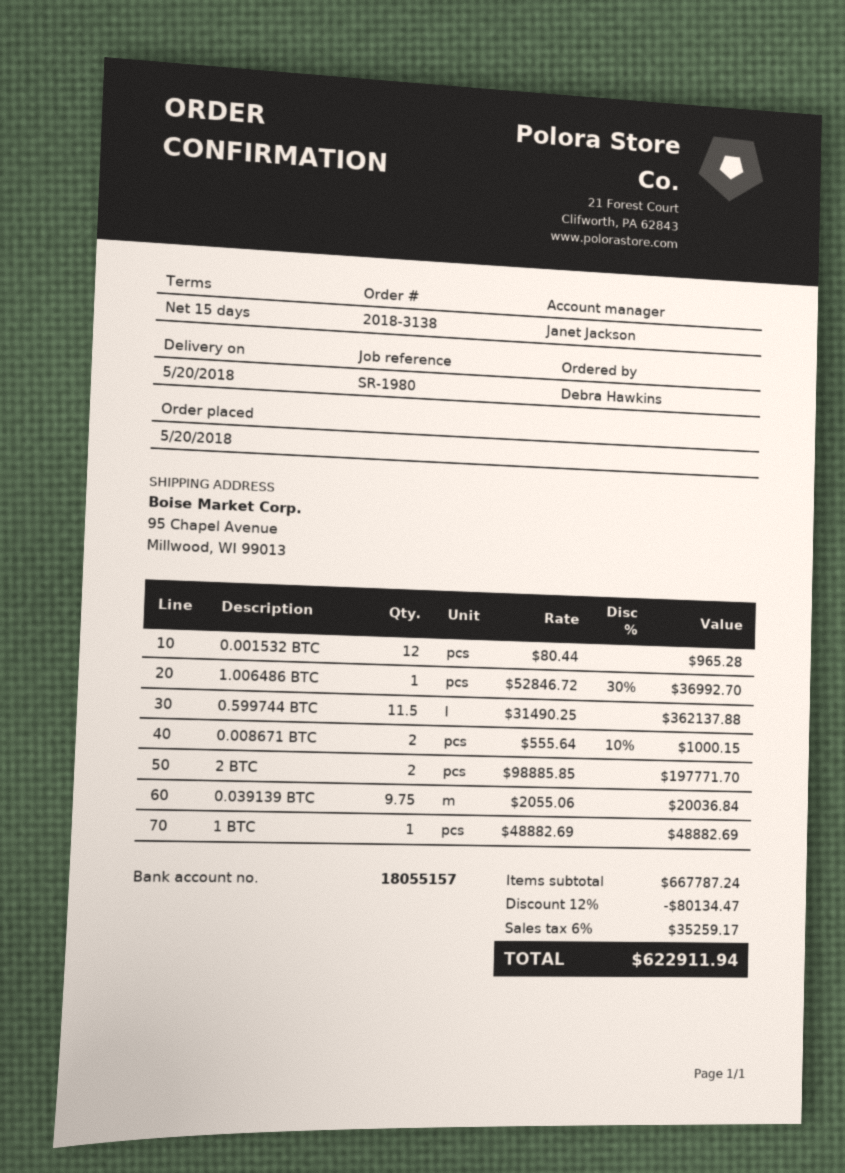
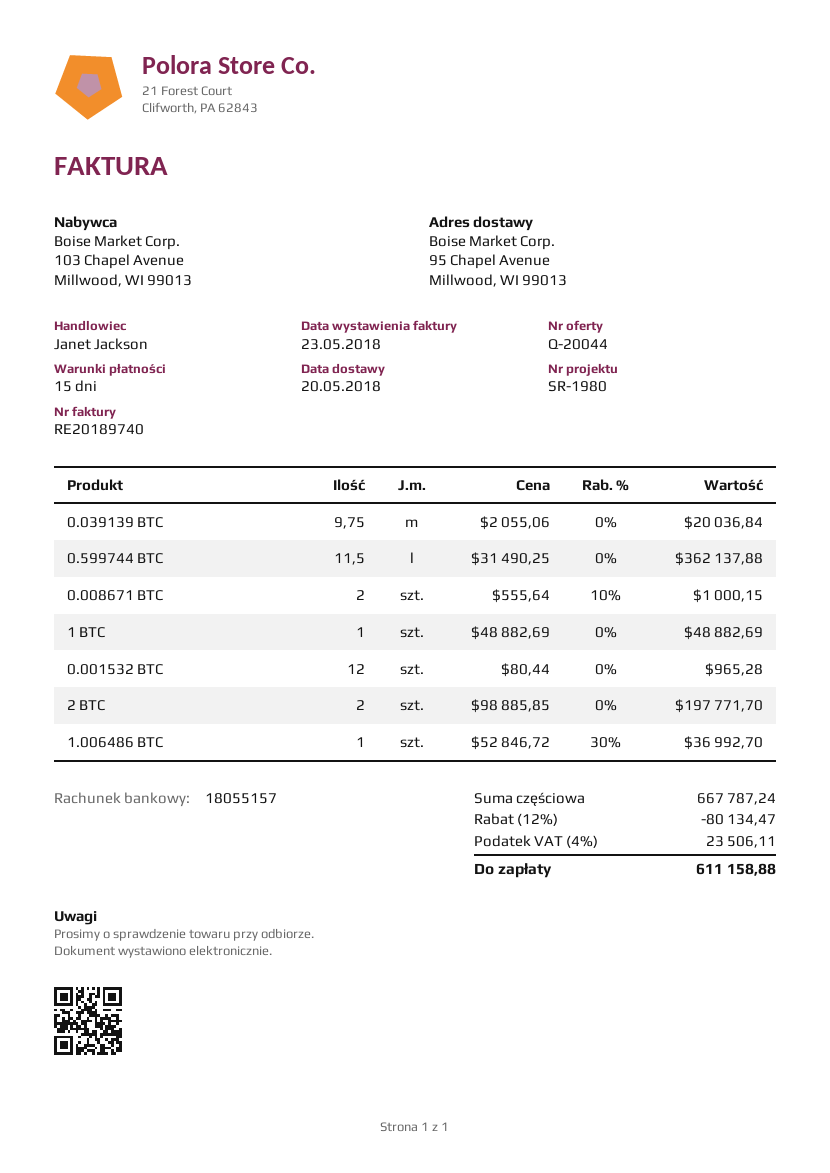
tax: 6% = 35259.17 -> 4% = 23506.11
total: 622911.94 -> 611158.88

